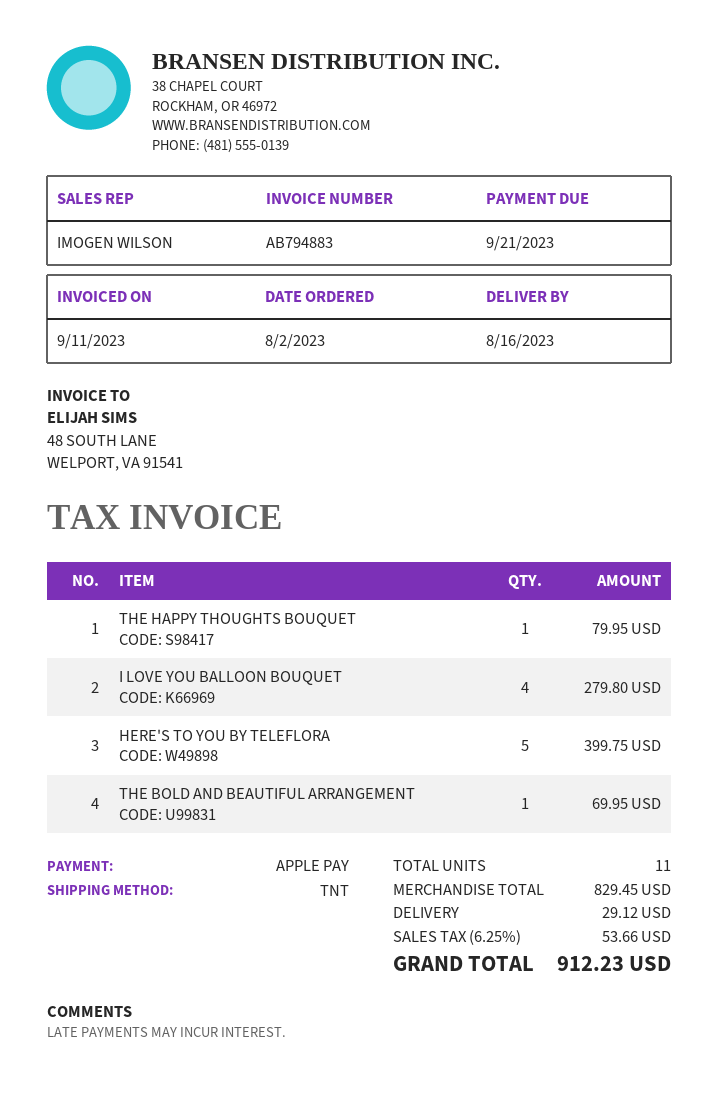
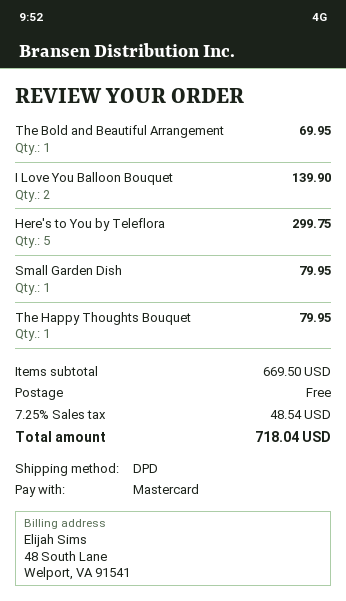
payment method: Apple Pay -> Mastercard
shipping method: TNT -> DPD
I LOVE YOU BALLOON BOUQUET: 4 for 279.80 -> 2 for 139.90
HERE'S TO YOU BY TELEFLORA: 5 for 399.75 -> 5 for 299.75
Small Garden Dish: none -> 1 for 79.95
subtotal: 829.45 -> 669.50
shipping: 29.12 -> 0.00
tax: 6.25% = 53.66 -> 7.25% = 48.54
total: 912.23 -> 718.04

